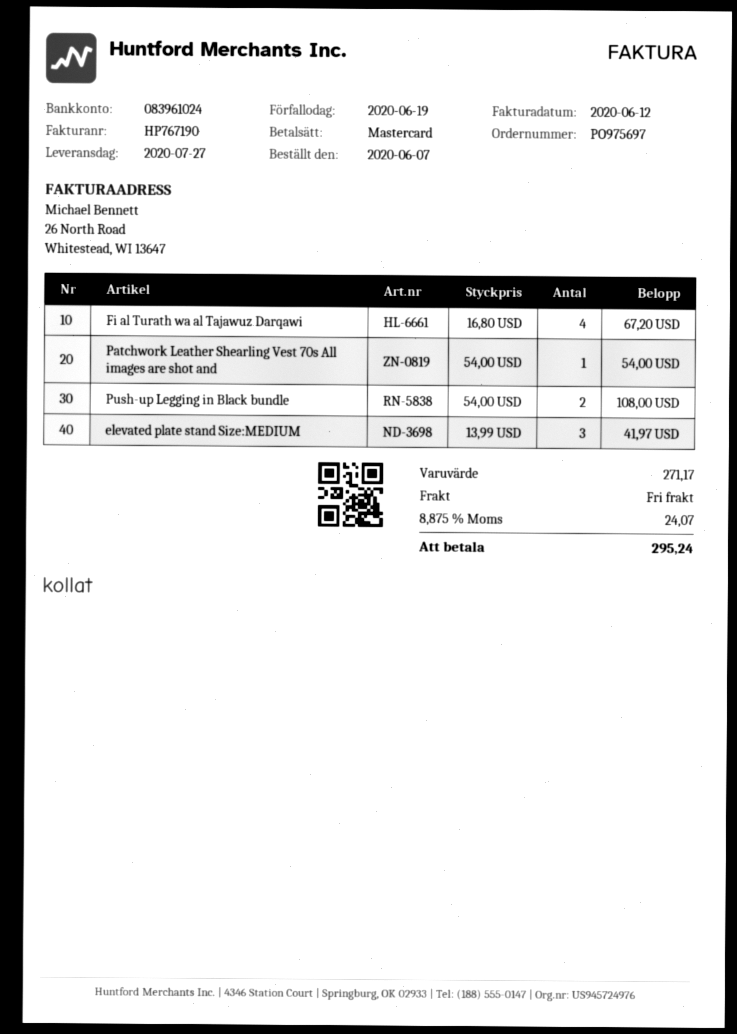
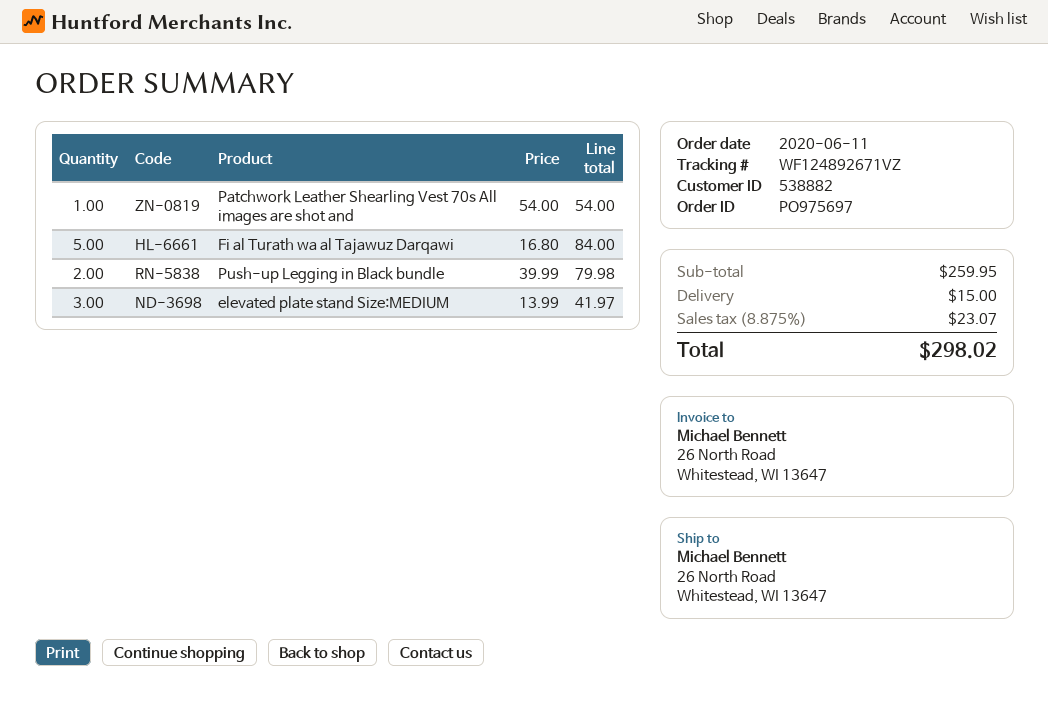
order date: 2020-06-07 -> 2020-06-11
Fi al Turath wa al Tajawuz Darqawi: 4 x 16.80 = 67.20 -> 5 x 16.80 = 84.00
Push-up Legging in Black bundle: 2 x 54.00 = 108.00 -> 2 x 39.99 = 79.98
subtotal: 271.17 -> 259.95
shipping: 0.00 -> 15.00
tax: 8.875% = 24.07 -> 8.875% = 23.07
total: 295.24 -> 298.02

